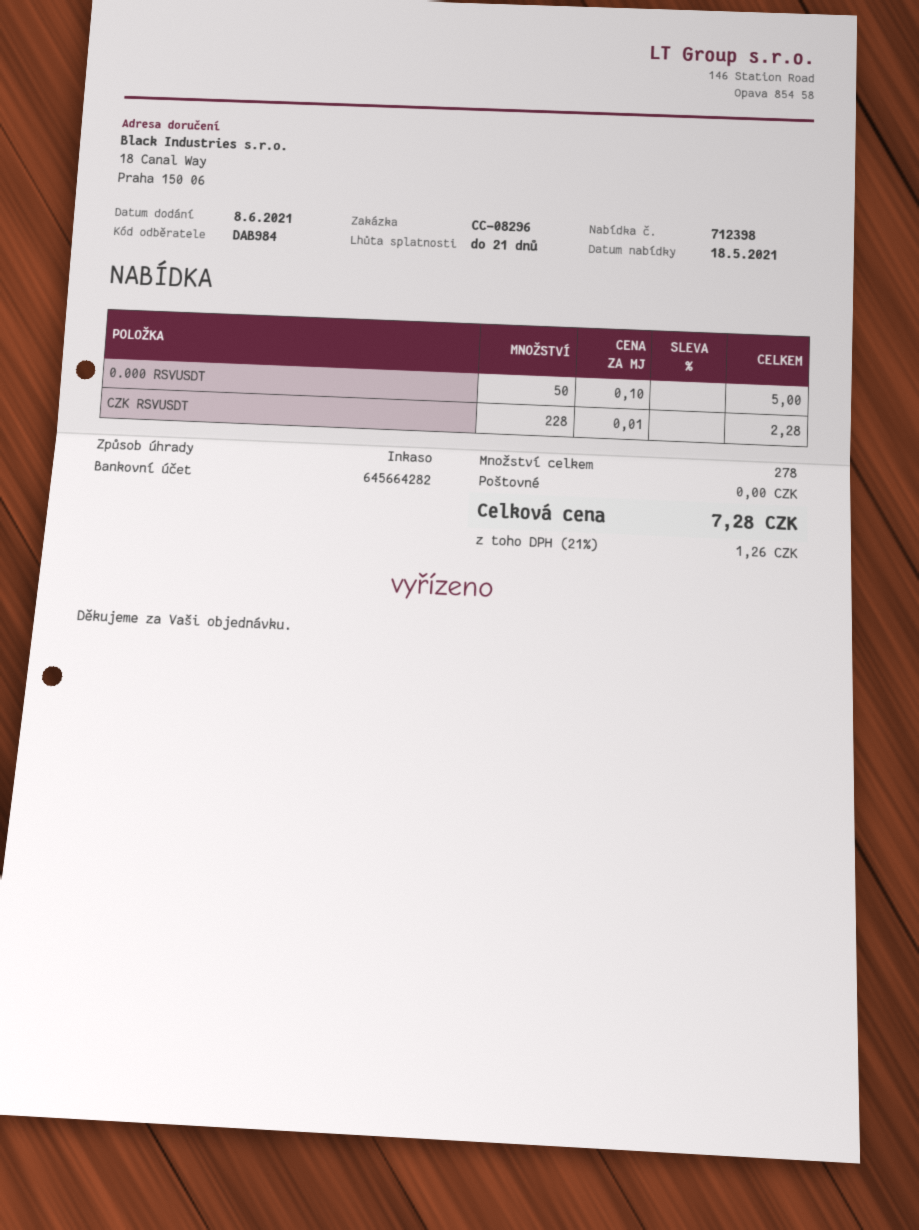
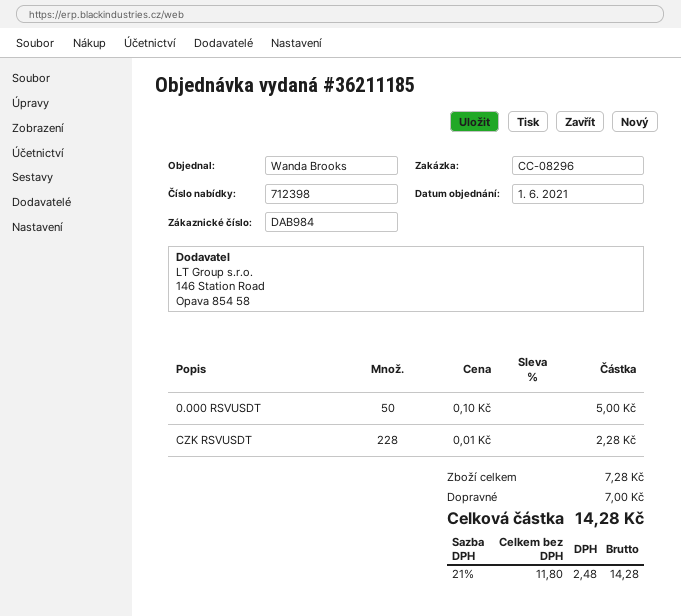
shipping: 0.00 -> 7.00
tax: 21% = 1.26 -> 21% = 2.48
total: 7.28 -> 14.28

